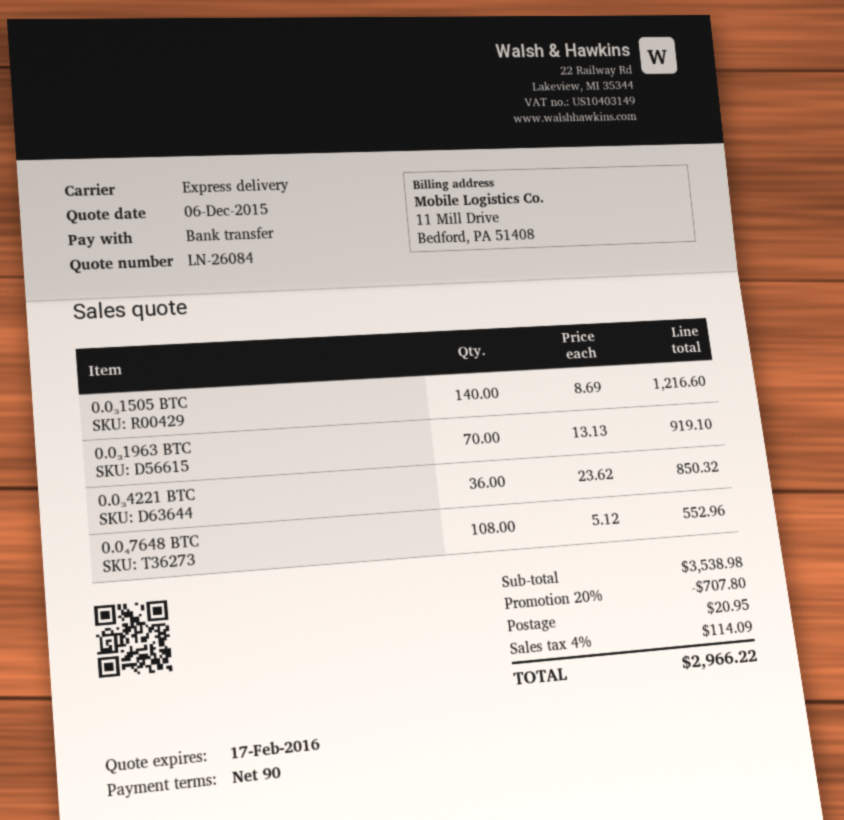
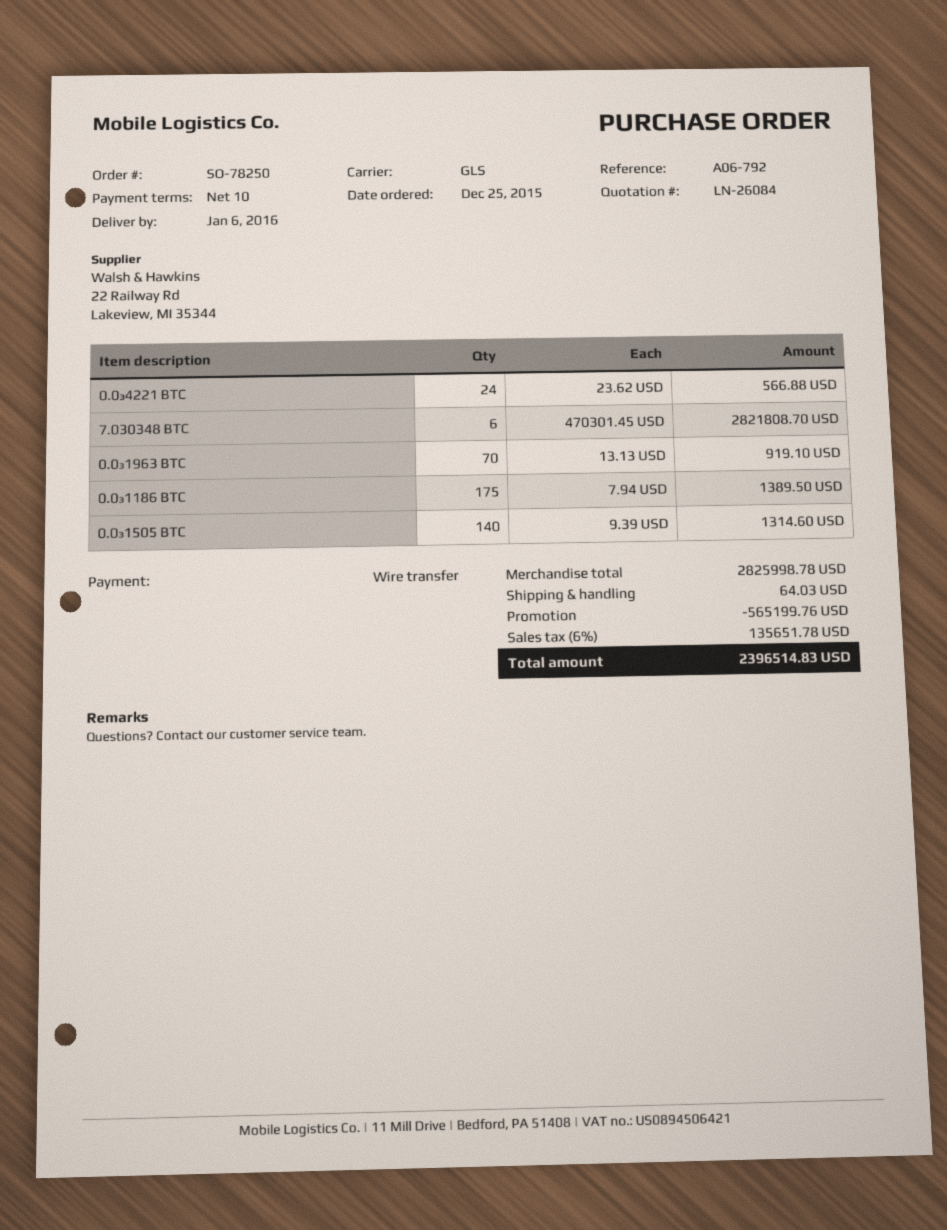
payment terms: 90 days -> 10 days
shipping method: express -> GLS
0.0₃1505 BTC: 140 x 8.69 = 1216.60 -> 140 x 9.39 = 1314.60
0.0₃4221 BTC: 36 x 23.62 = 850.32 -> 24 x 23.62 = 566.88
0.0₄7648 BTC: 108 x 5.12 = 552.96 -> none
7.030348 BTC: none -> 6 x 470301.45 = 2821808.70
0.0₃1186 BTC: none -> 175 x 7.94 = 1389.50
subtotal: 3538.98 -> 2825998.78
discount: 707.80 -> 565199.76
shipping: 20.95 -> 64.03
tax: 4% = 114.09 -> 6% = 135651.78
total: 2966.22 -> 2396514.83

